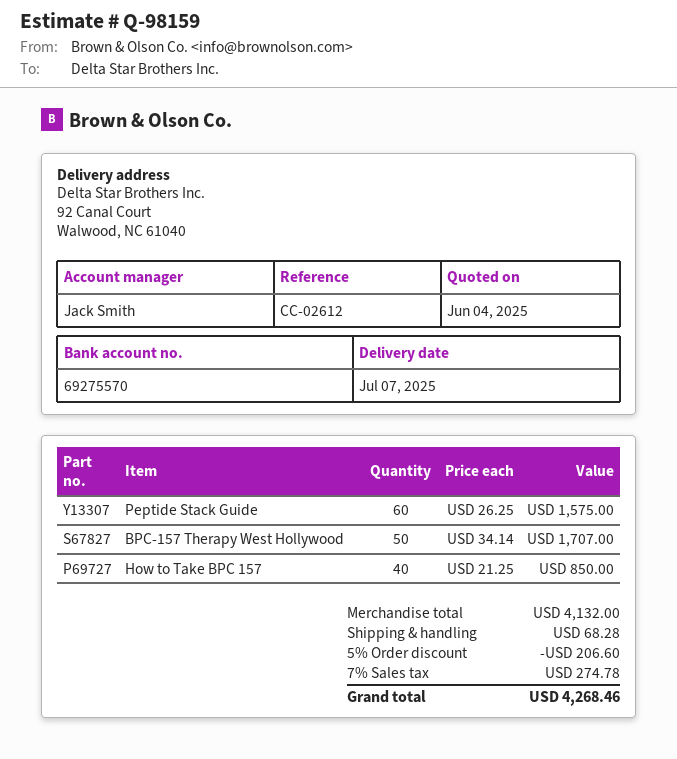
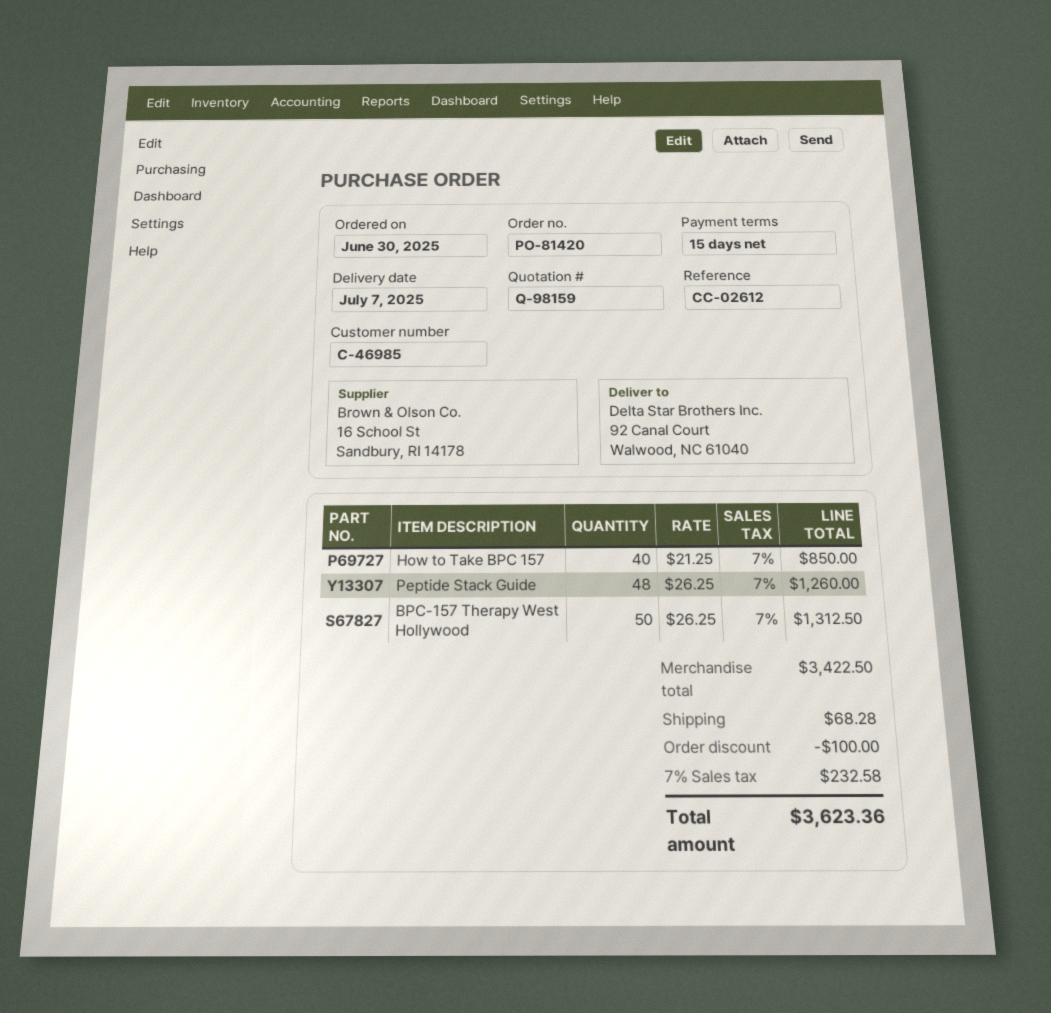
Peptide Stack Guide: 60 x 26.25 = 1575.00 -> 48 x 26.25 = 1260.00
BPC-157 Therapy West Hollywood: 50 x 34.14 = 1707.00 -> 50 x 26.25 = 1312.50
subtotal: 4132.00 -> 3422.50
discount: 206.60 -> 100.00
tax: 7% = 274.78 -> 7% = 232.58
total: 4268.46 -> 3623.36

